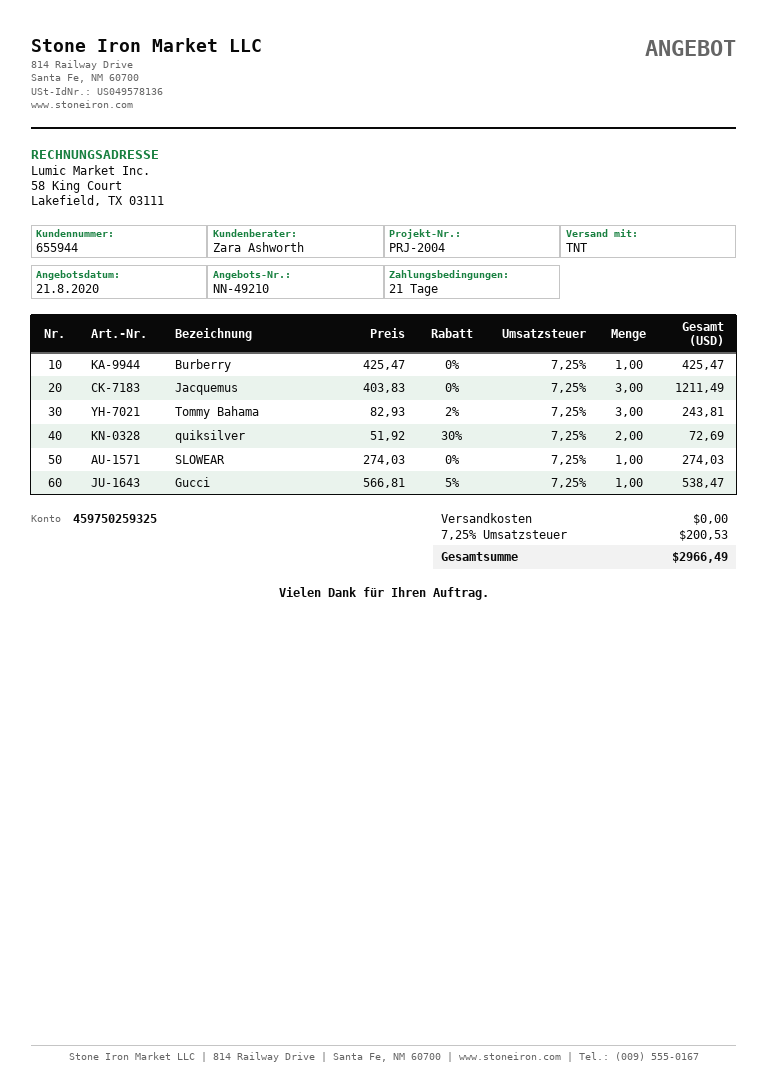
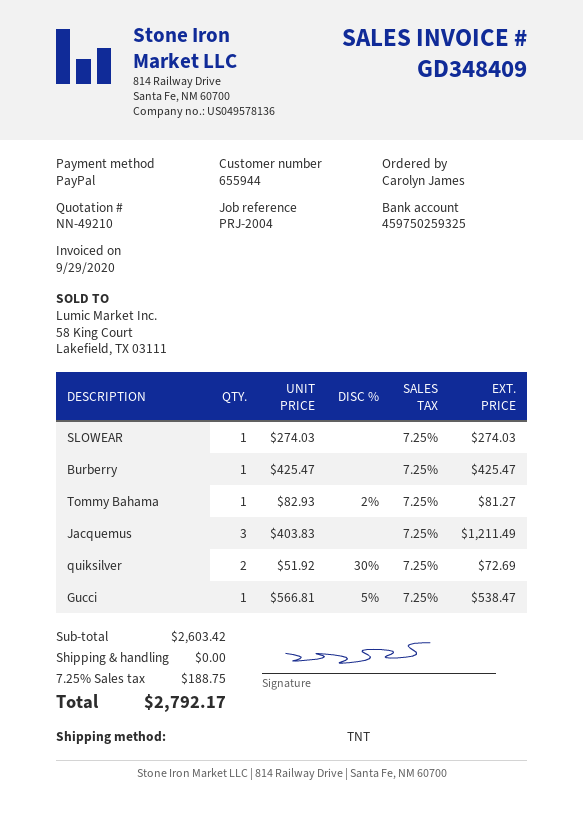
Tommy Bahama: 3 x 82.93 - 2% = 243.81 -> 1 x 82.93 - 2% = 81.27
tax: 7.25% = 200.53 -> 7.25% = 188.75
total: 2966.49 -> 2792.17

